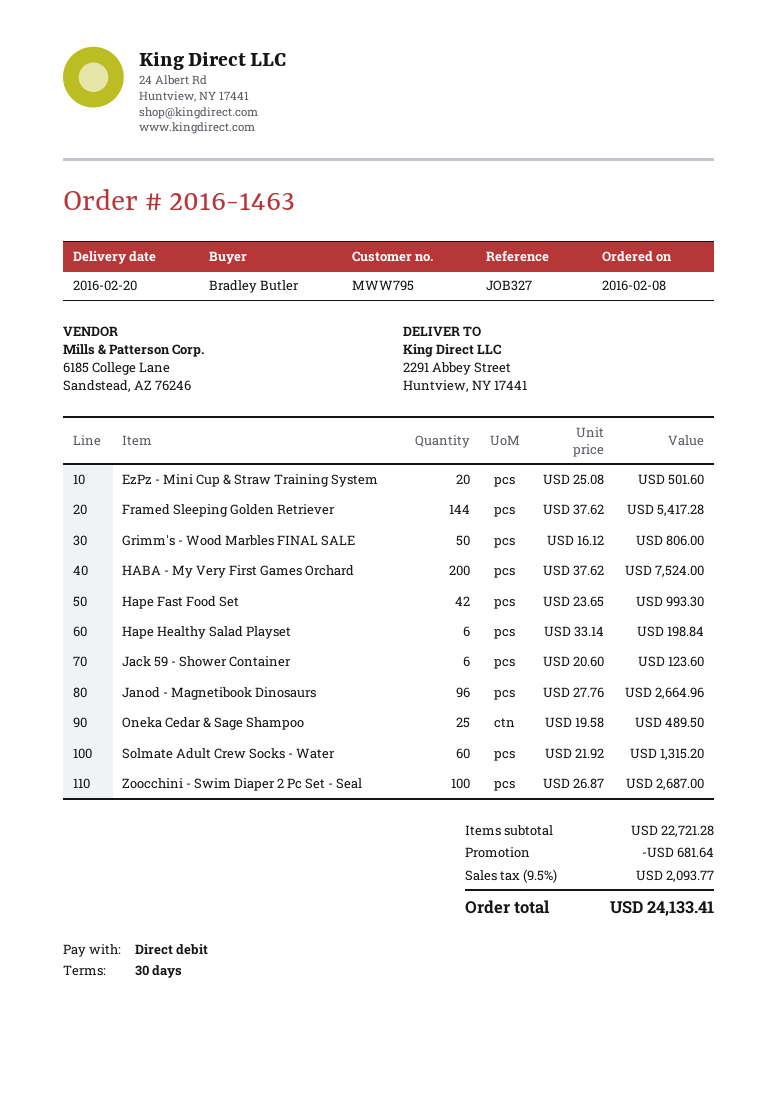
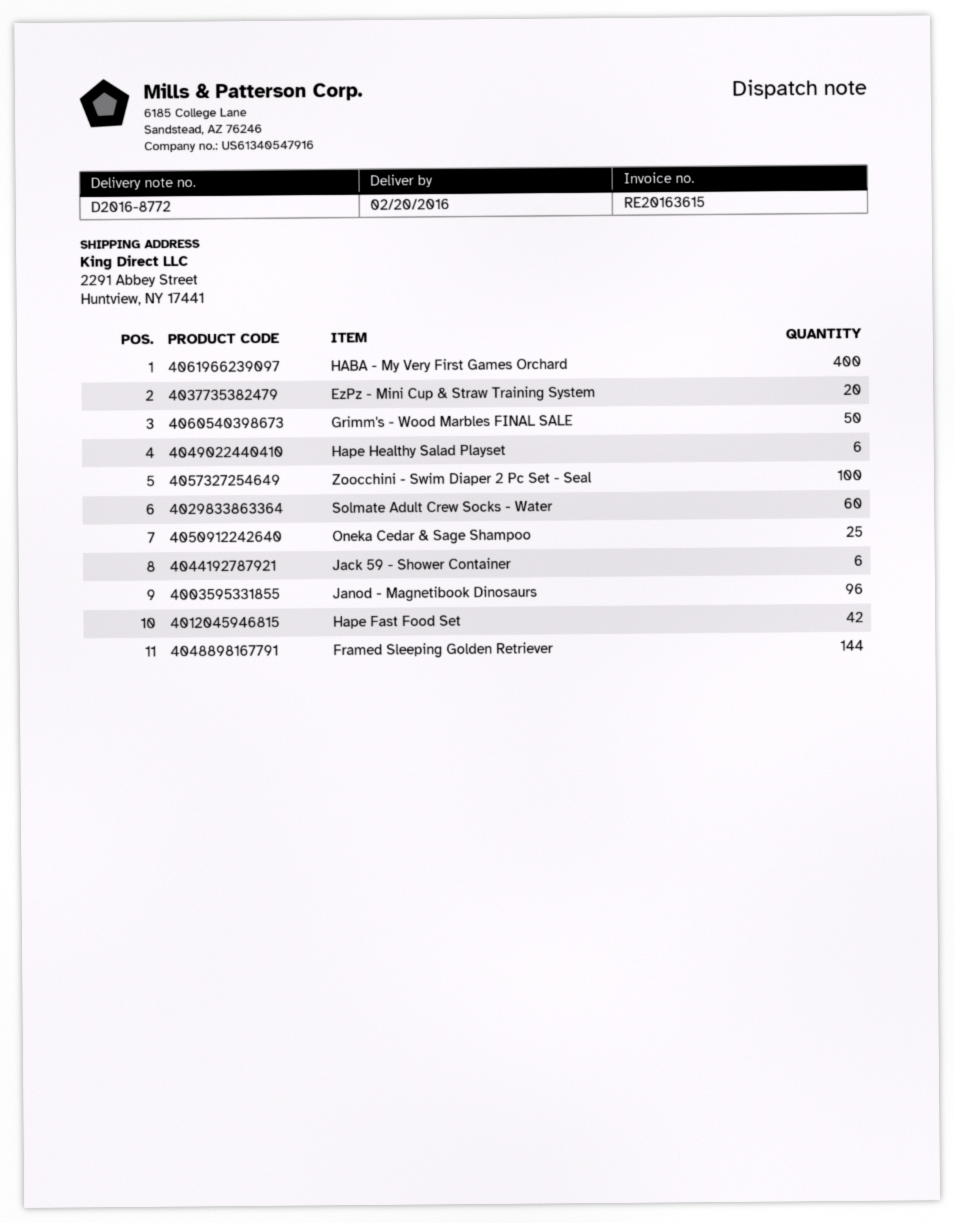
HABA - My Very First Games Orchard: 200 -> 400

